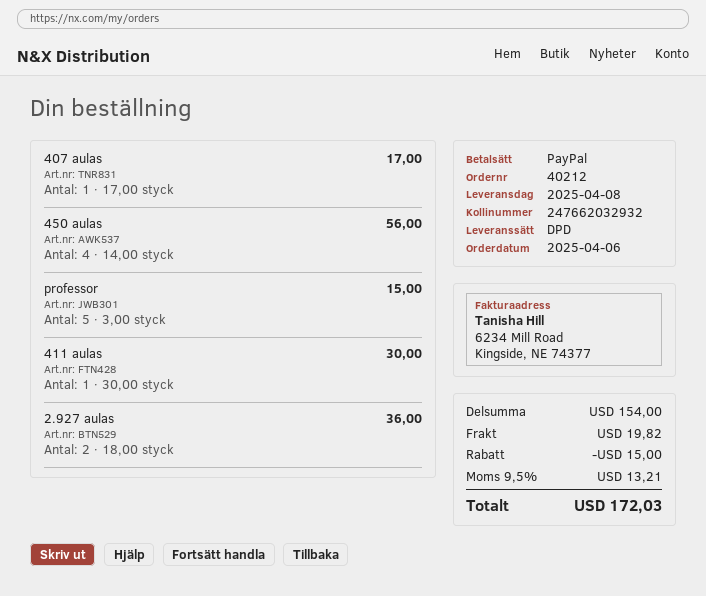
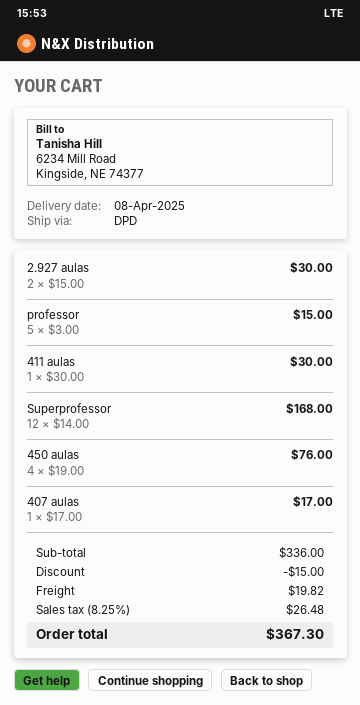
450 aulas: 4 x 14.00 = 56.00 -> 4 x 19.00 = 76.00
2.927 aulas: 2 x 18.00 = 36.00 -> 2 x 15.00 = 30.00
Superprofessor: none -> 12 x 14.00 = 168.00
subtotal: 154.00 -> 336.00
tax: 9.5% = 13.21 -> 8.25% = 26.48
total: 172.03 -> 367.30

